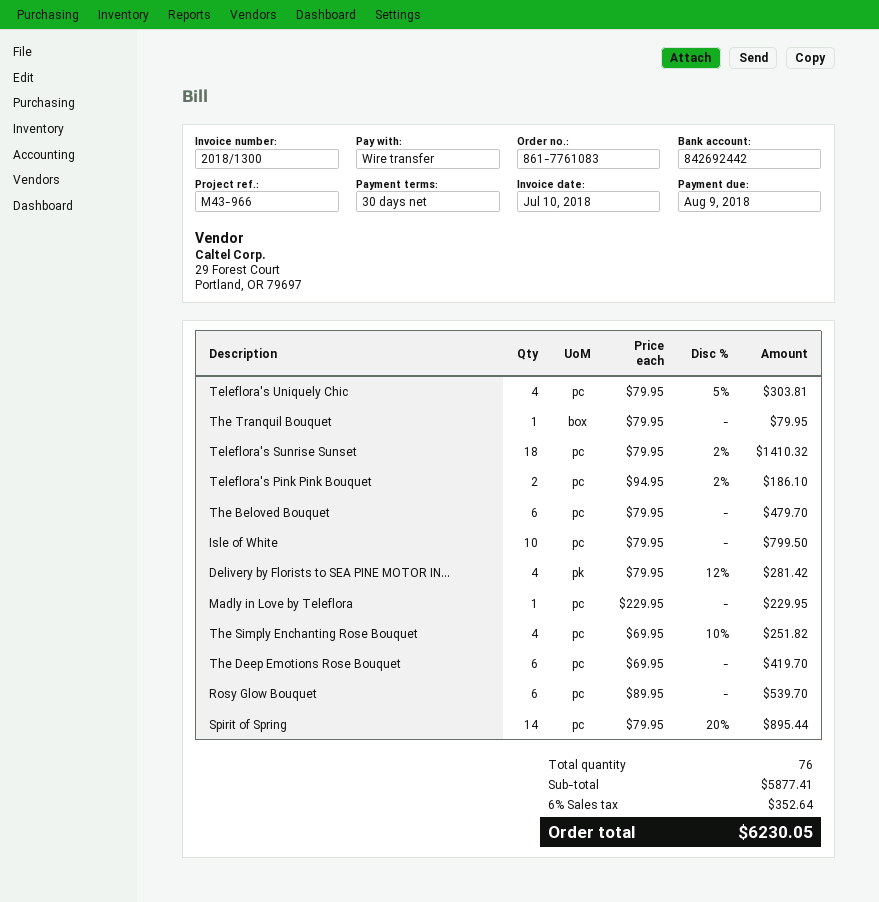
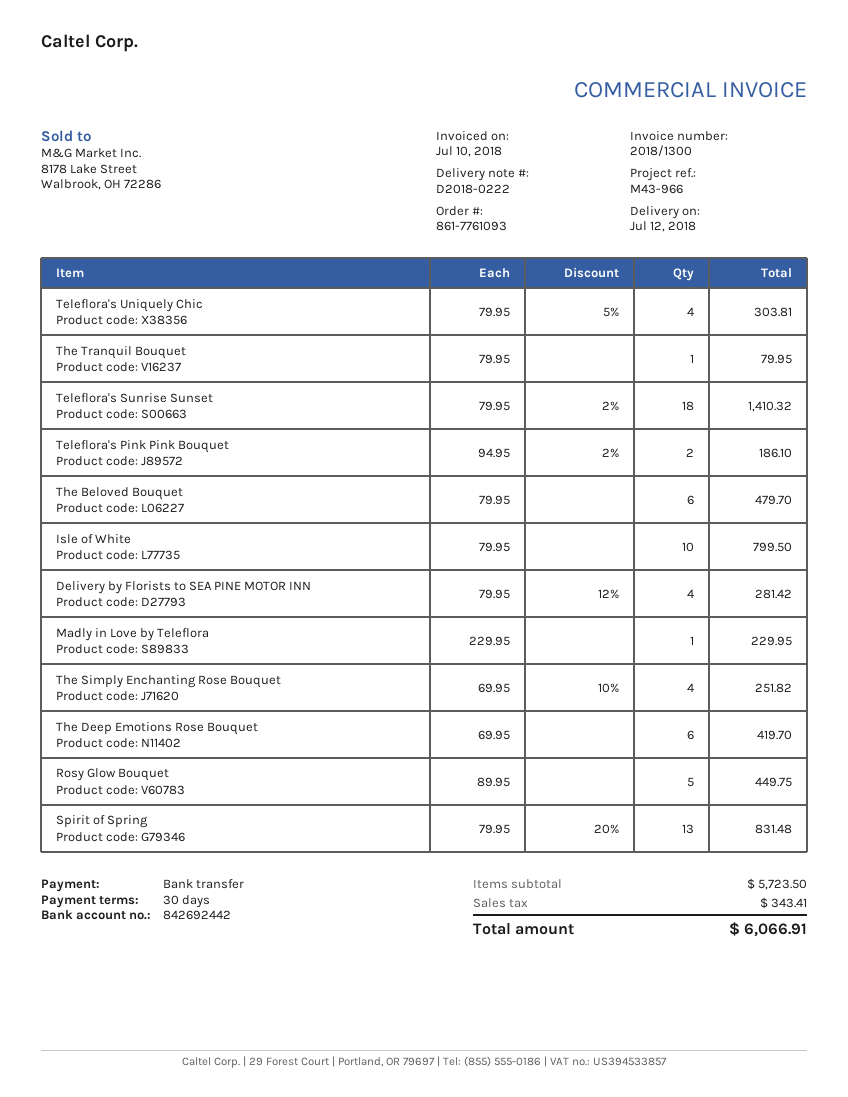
order number: 861-7761083 -> 861-7761093
Rosy Glow Bouquet: 6 x 89.95 = 539.70 -> 5 x 89.95 = 449.75
Spirit of Spring: 14 x 79.95 - 20% = 895.44 -> 13 x 79.95 - 20% = 831.48
subtotal: 5877.41 -> 5723.50
tax: 352.64 -> 343.41
total: 6230.05 -> 6066.91

